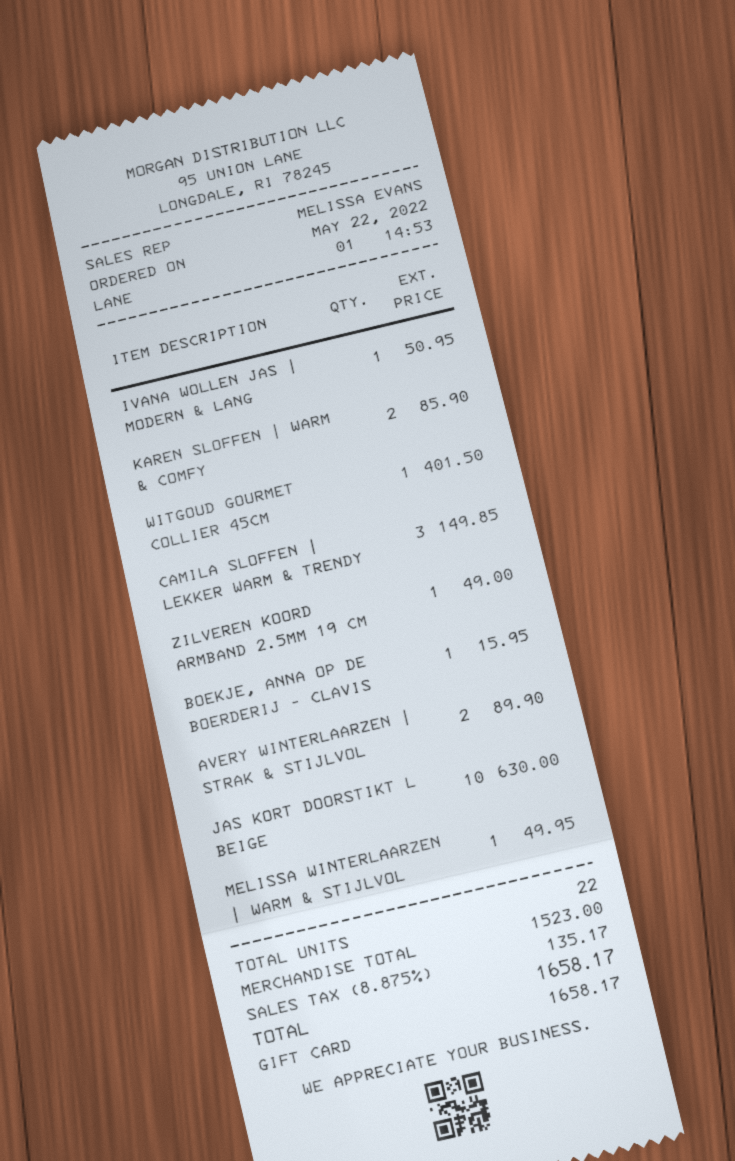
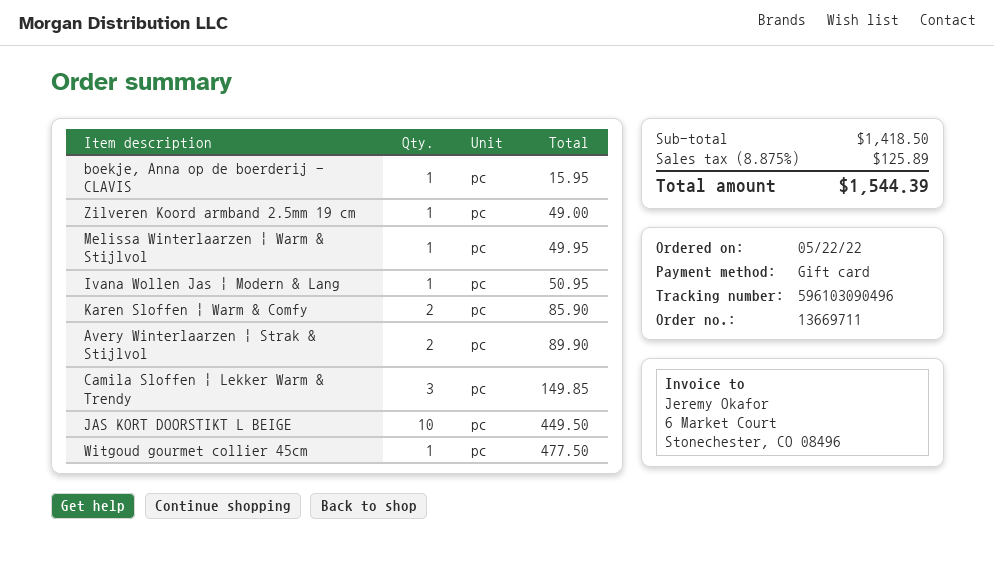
WITGOUD GOURMET COLLIER 45CM: 1 for 401.50 -> 1 for 477.50
JAS KORT DOORSTIKT L BEIGE: 10 for 630.00 -> 10 for 449.50
subtotal: 1523.00 -> 1418.50
tax: 8.875% = 135.17 -> 8.875% = 125.89
total: 1658.17 -> 1544.39

